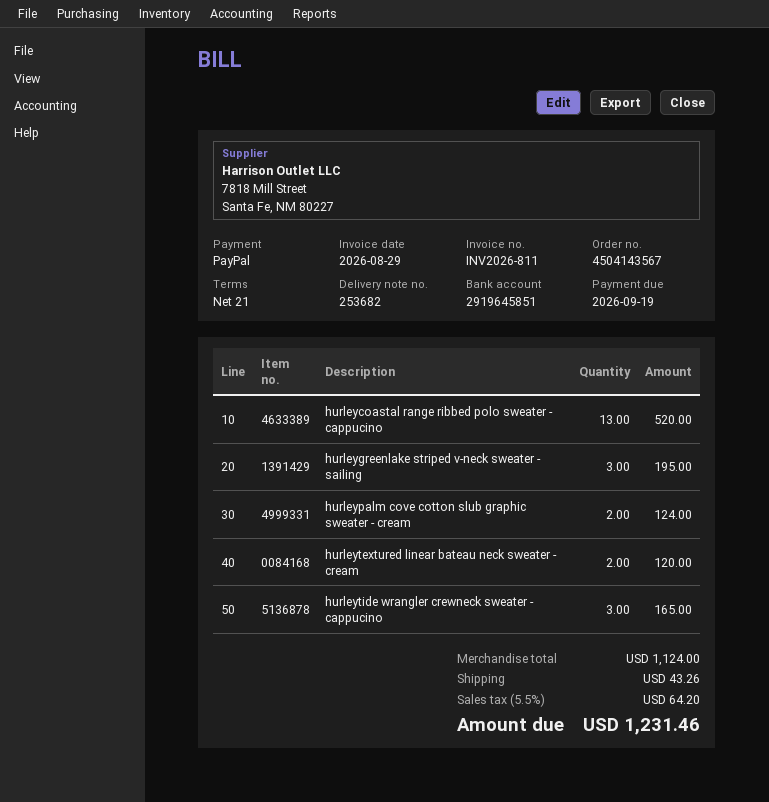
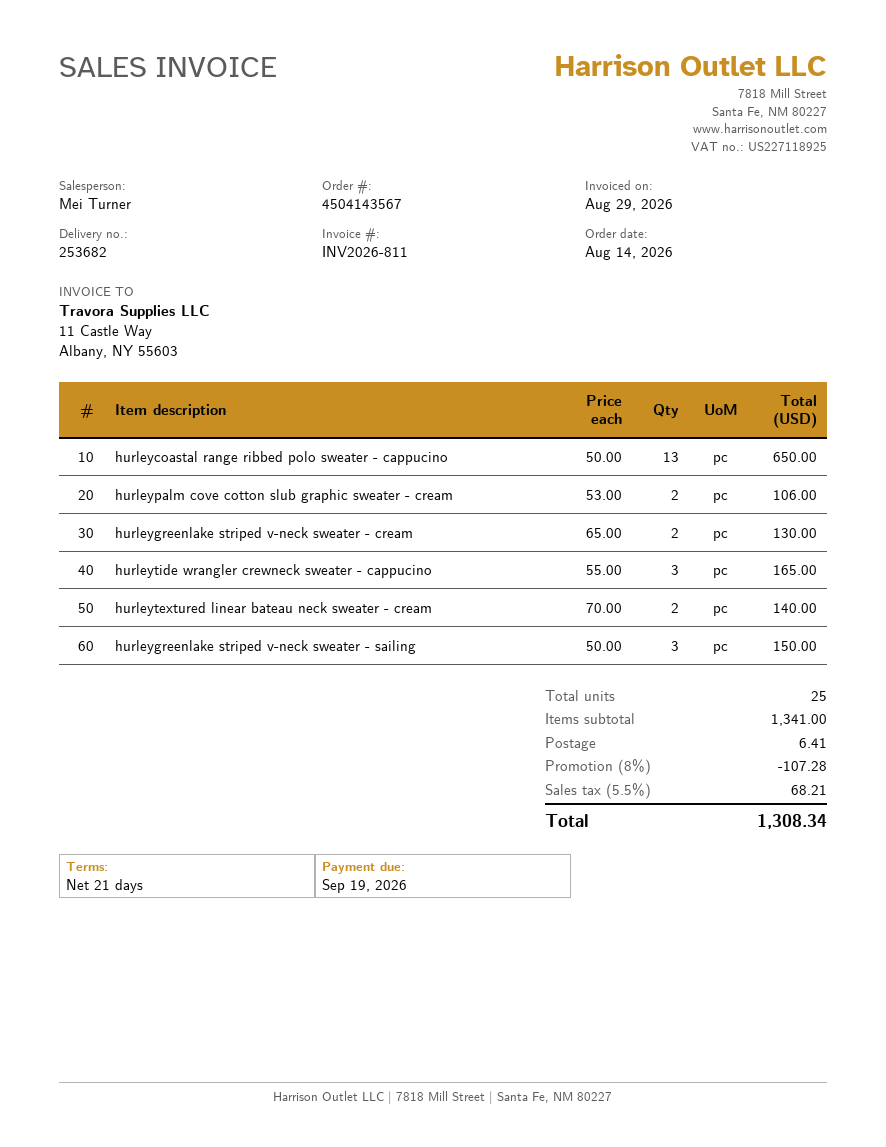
hurleycoastal range ribbed polo sweater - cappucino: 13 for 520.00 -> 13 for 650.00
hurleygreenlake striped v-neck sweater - sailing: 3 for 195.00 -> 3 for 150.00
hurleypalm cove cotton slub graphic sweater - cream: 2 for 124.00 -> 2 for 106.00
hurleytextured linear bateau neck sweater - cream: 2 for 120.00 -> 2 for 140.00
hurleygreenlake striped v-neck sweater - cream: none -> 2 for 130.00
subtotal: 1124.00 -> 1341.00
discount: none -> 8% = 107.28
shipping: 43.26 -> 6.41
tax: 5.5% = 64.20 -> 5.5% = 68.21
total: 1231.46 -> 1308.34

